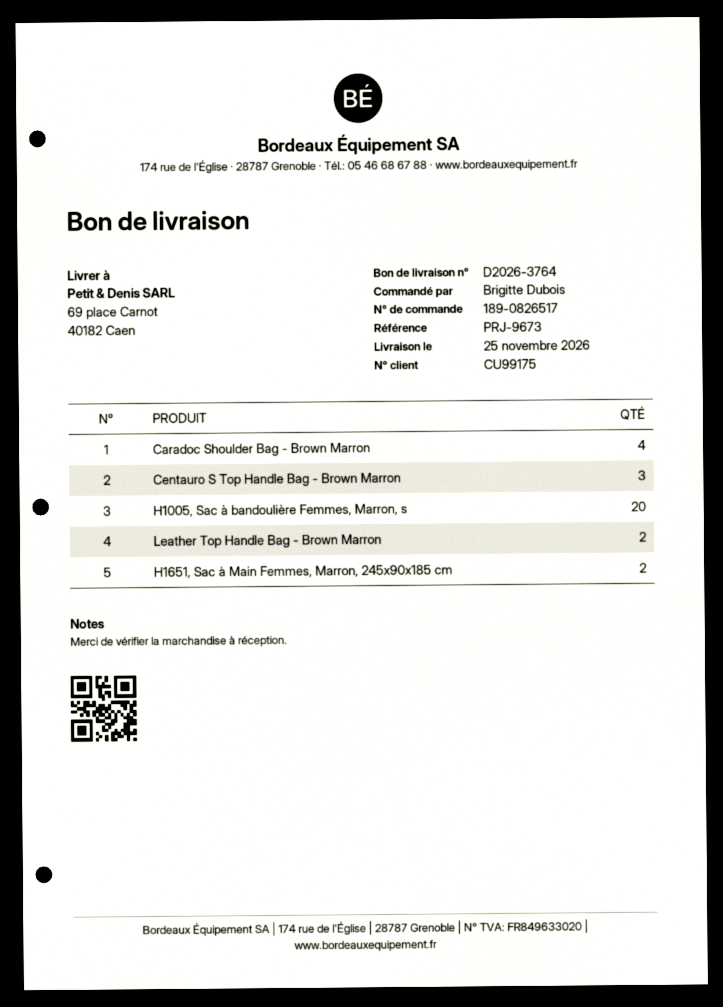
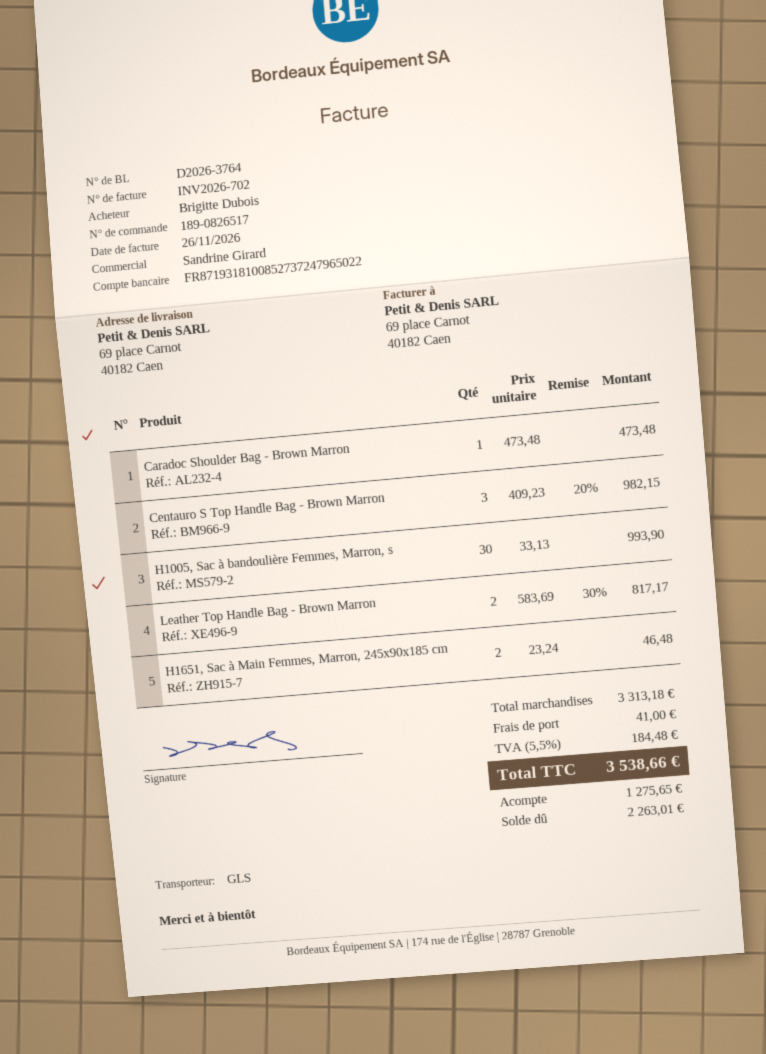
Caradoc Shoulder Bag - Brown Marron: 4 -> 1
H1005, Sac à bandoulière Femmes, Marron, s: 20 -> 30

